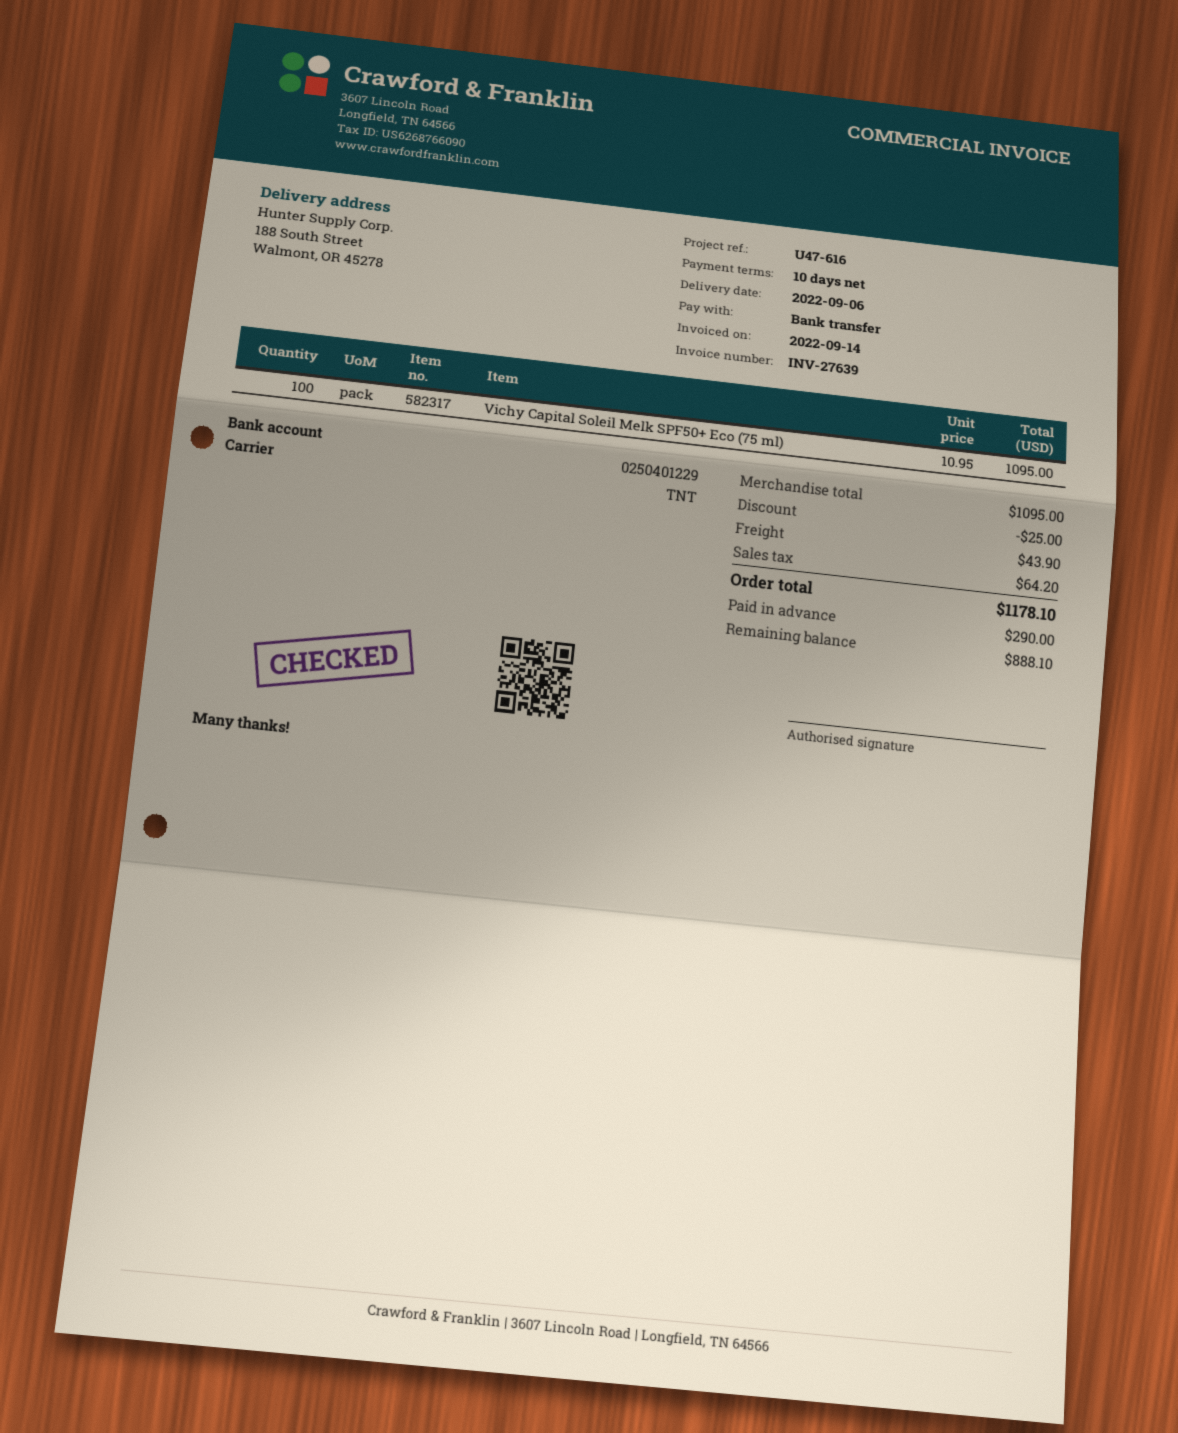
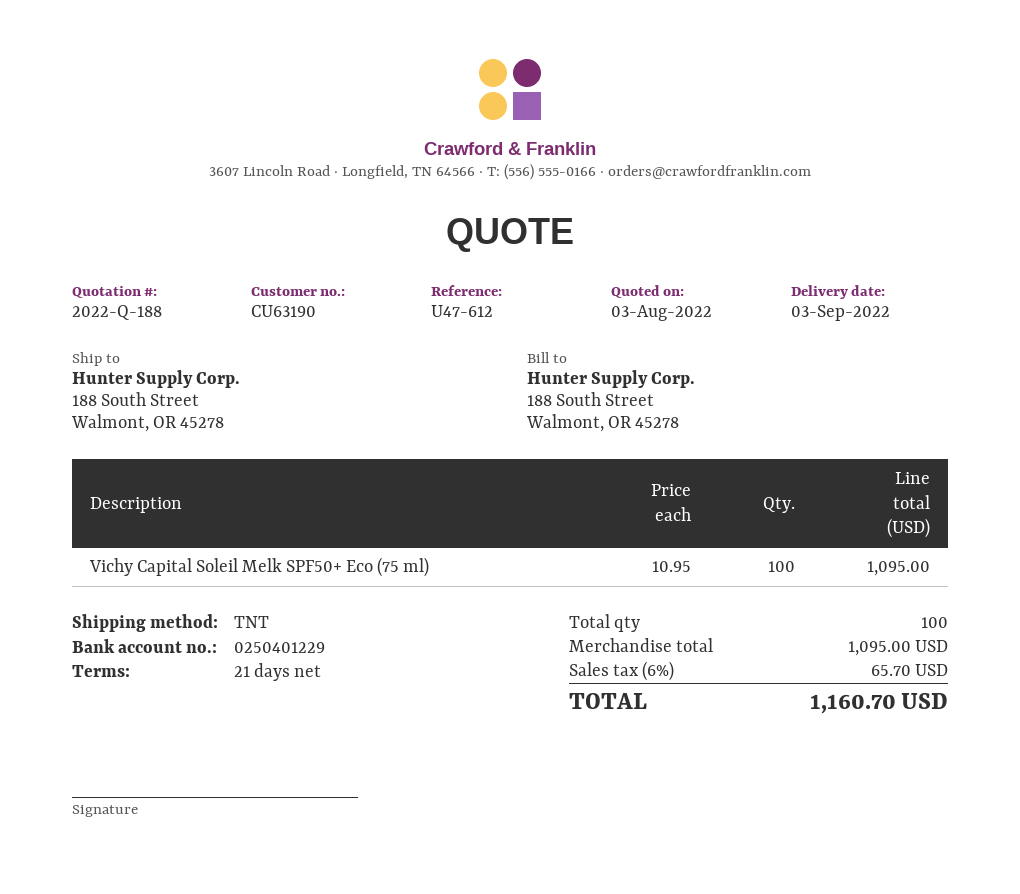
delivery date: 2022-09-06 -> 2022-09-03
payment terms: 10 days -> 21 days
reference: U47-616 -> U47-612
discount: 25.00 -> none
shipping: 43.90 -> none
tax: 64.20 -> 65.70
total: 1178.10 -> 1160.70

